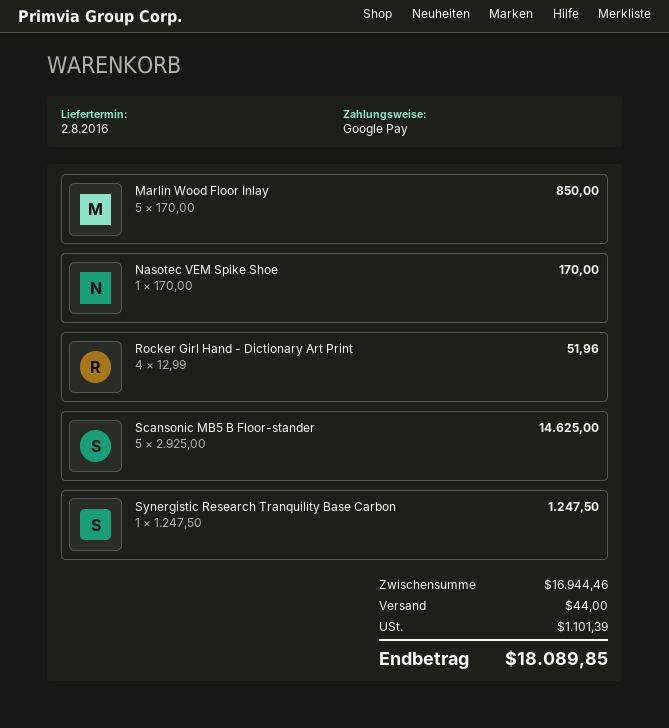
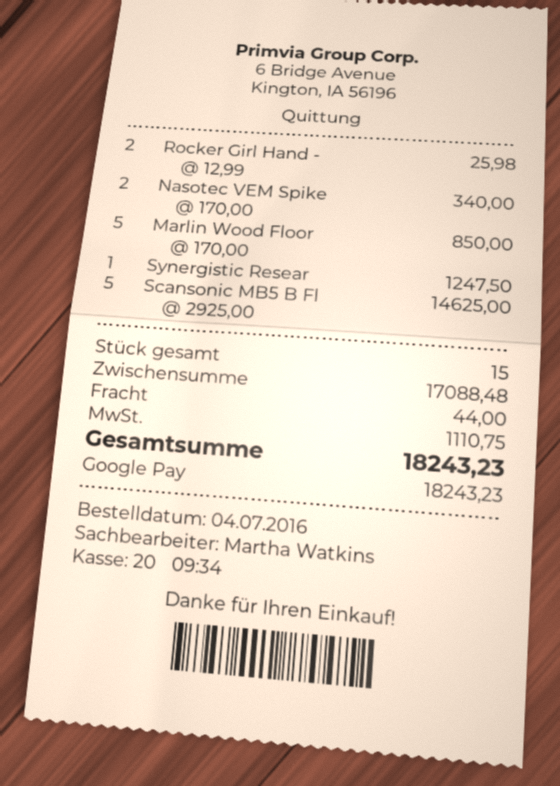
Nasotec VEM Spike Shoe: 1 x 170.00 = 170.00 -> 2 x 170.00 = 340.00
Rocker Girl Hand - Dictionary Art Print: 4 x 12.99 = 51.96 -> 2 x 12.99 = 25.98
subtotal: 16944.46 -> 17088.48
tax: 1101.39 -> 1110.75
total: 18089.85 -> 18243.23

